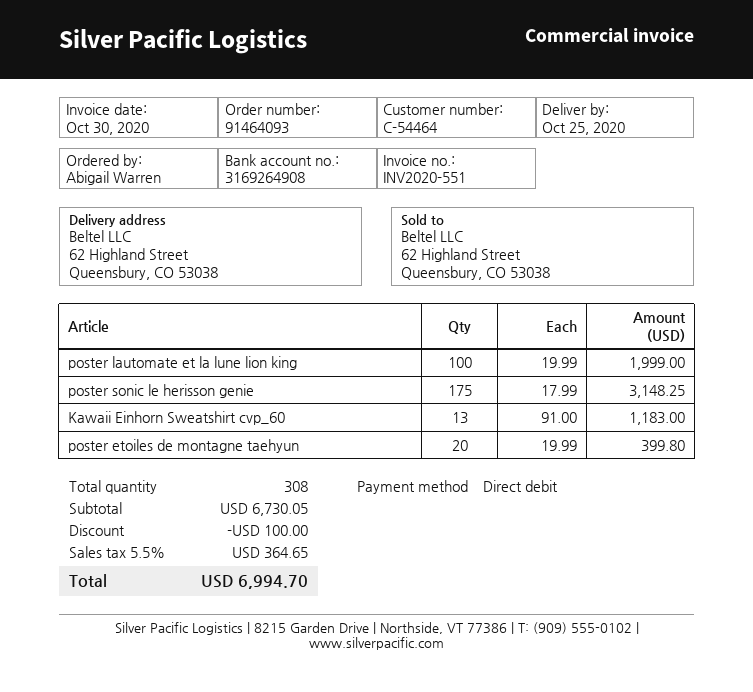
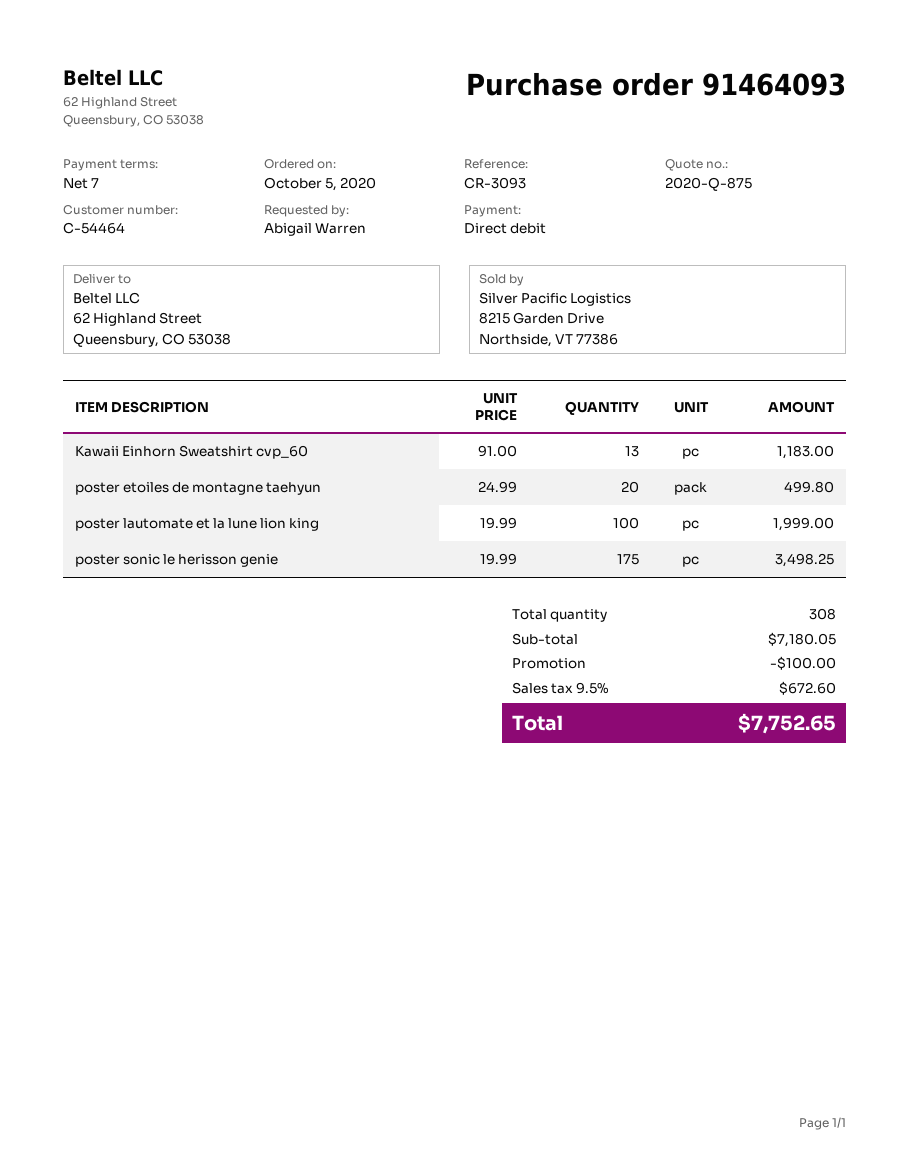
poster sonic le herisson genie: 175 x 17.99 = 3148.25 -> 175 x 19.99 = 3498.25
poster etoiles de montagne taehyun: 20 x 19.99 = 399.80 -> 20 x 24.99 = 499.80
subtotal: 6730.05 -> 7180.05
tax: 5.5% = 364.65 -> 9.5% = 672.60
total: 6994.70 -> 7752.65

